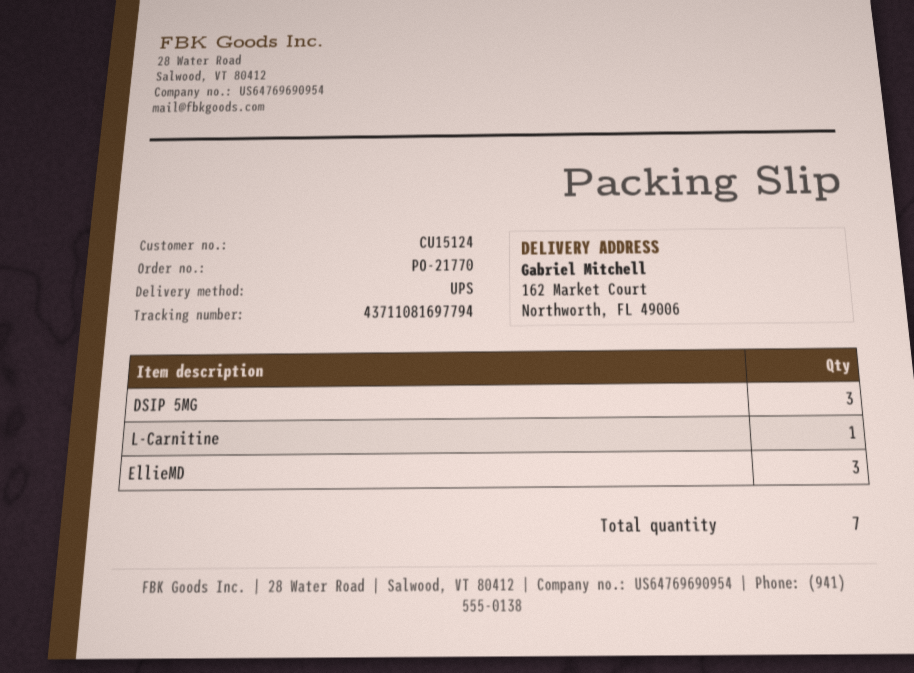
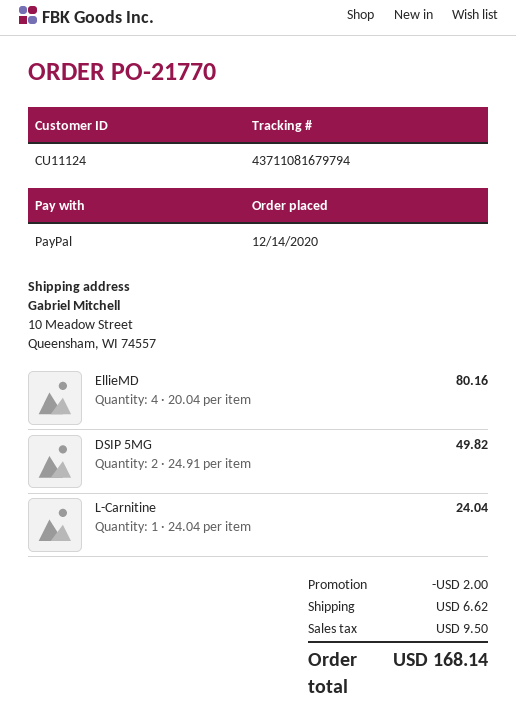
customer number: CU15124 -> CU11124
tracking number: 43711081697794 -> 43711081679794
ship to: 162 Market Court, Northworth, FL 49006 -> 10 Meadow Street, Queensham, WI 74557
DSIP 5MG: 3 -> 2
EllieMD: 3 -> 4

